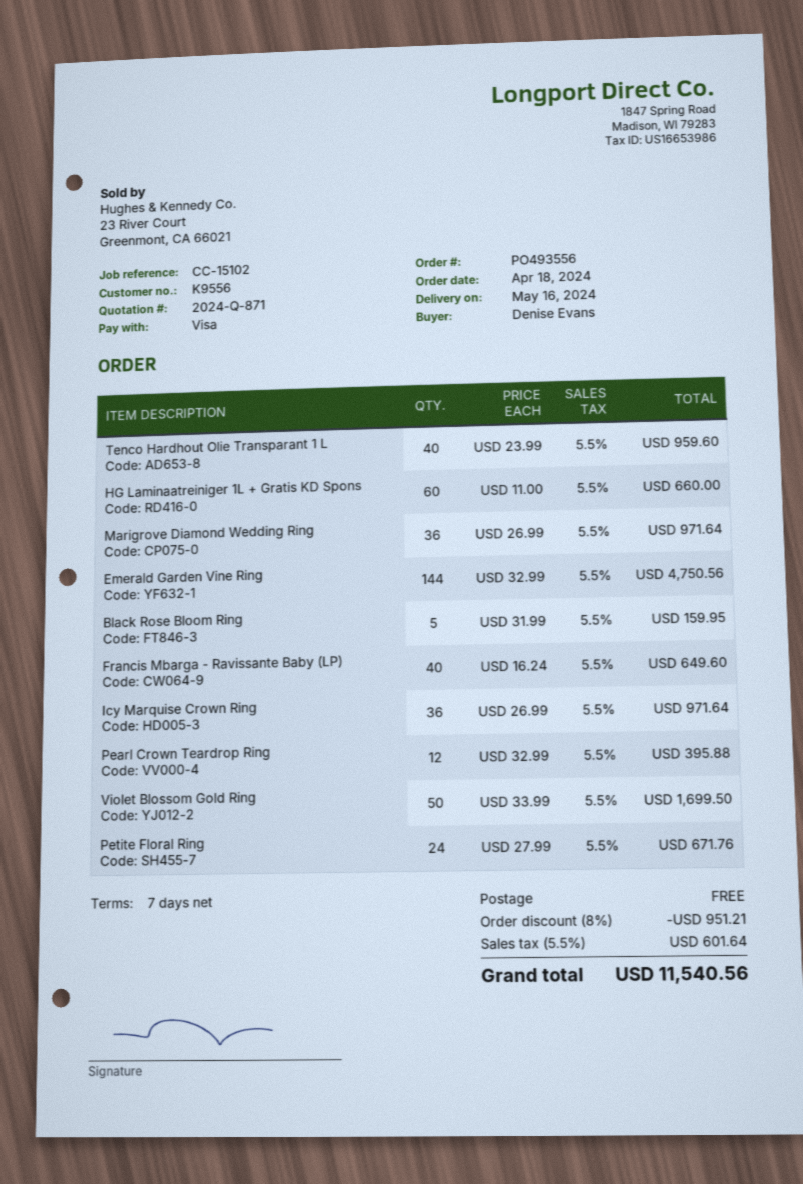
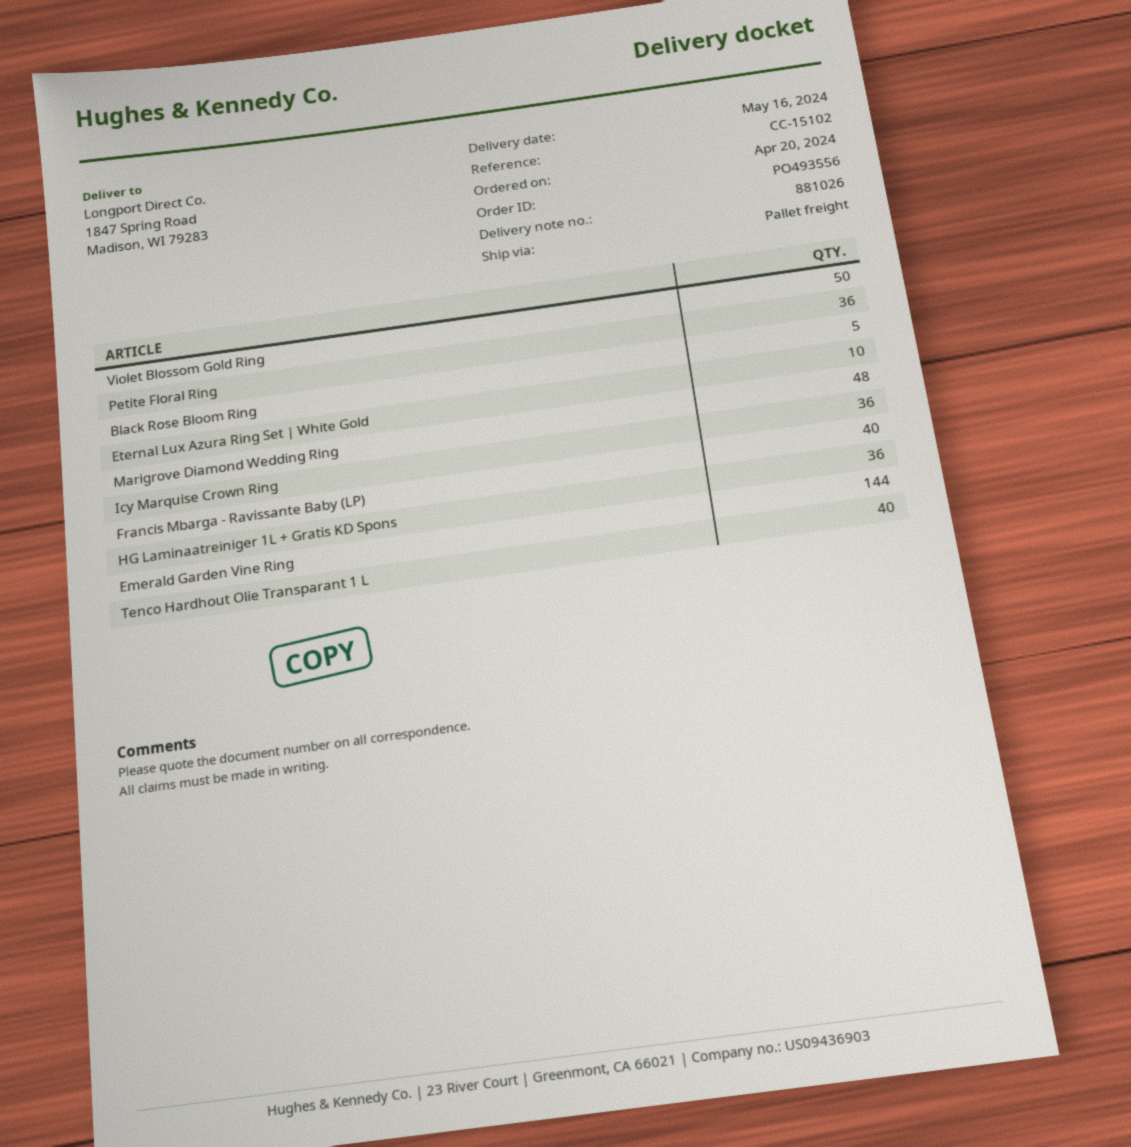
order date: 2024-04-18 -> 2024-04-20
HG Laminaatreiniger 1L + Gratis KD Spons: 60 -> 36
Marigrove Diamond Wedding Ring: 36 -> 48
Pearl Crown Teardrop Ring: 12 -> none
Petite Floral Ring: 24 -> 36
Eternal Lux Azura Ring Set | White Gold: none -> 10

